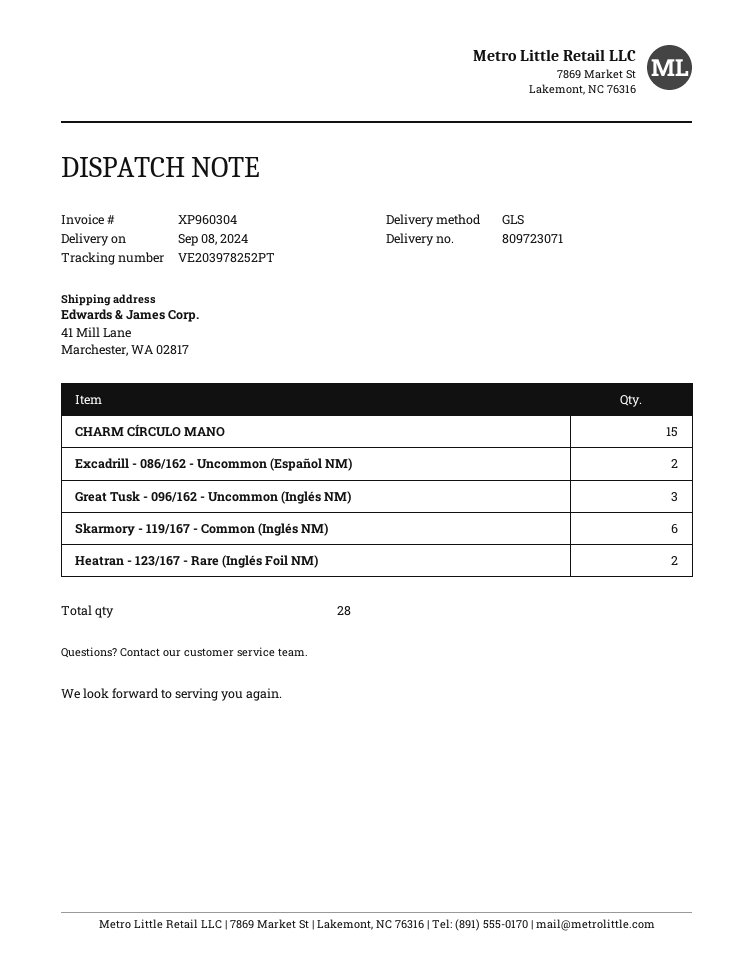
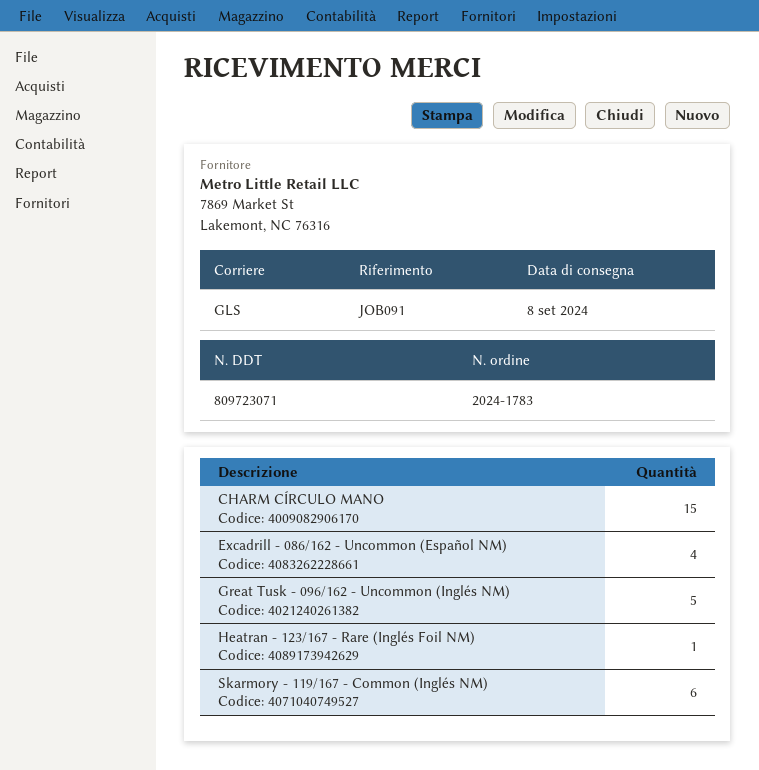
Excadrill - 086/162 - Uncommon (Español NM): 2 -> 4
Great Tusk - 096/162 - Uncommon (Inglés NM): 3 -> 5
Heatran - 123/167 - Rare (Inglés Foil NM): 2 -> 1

